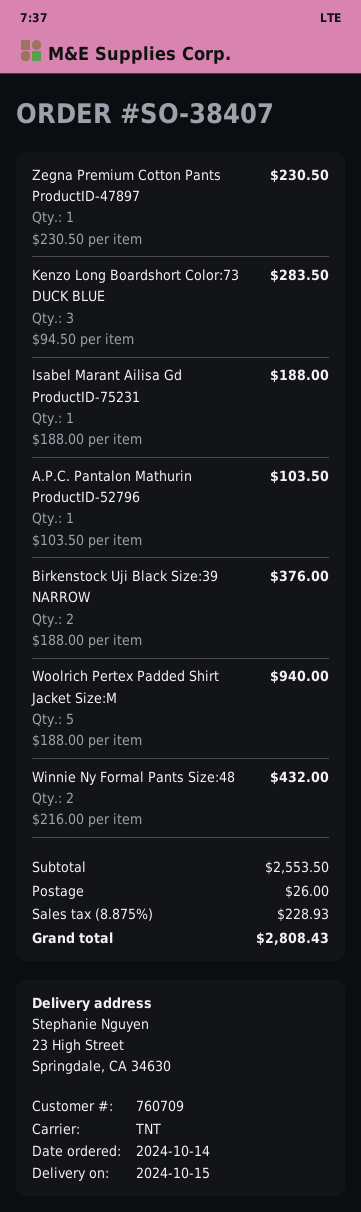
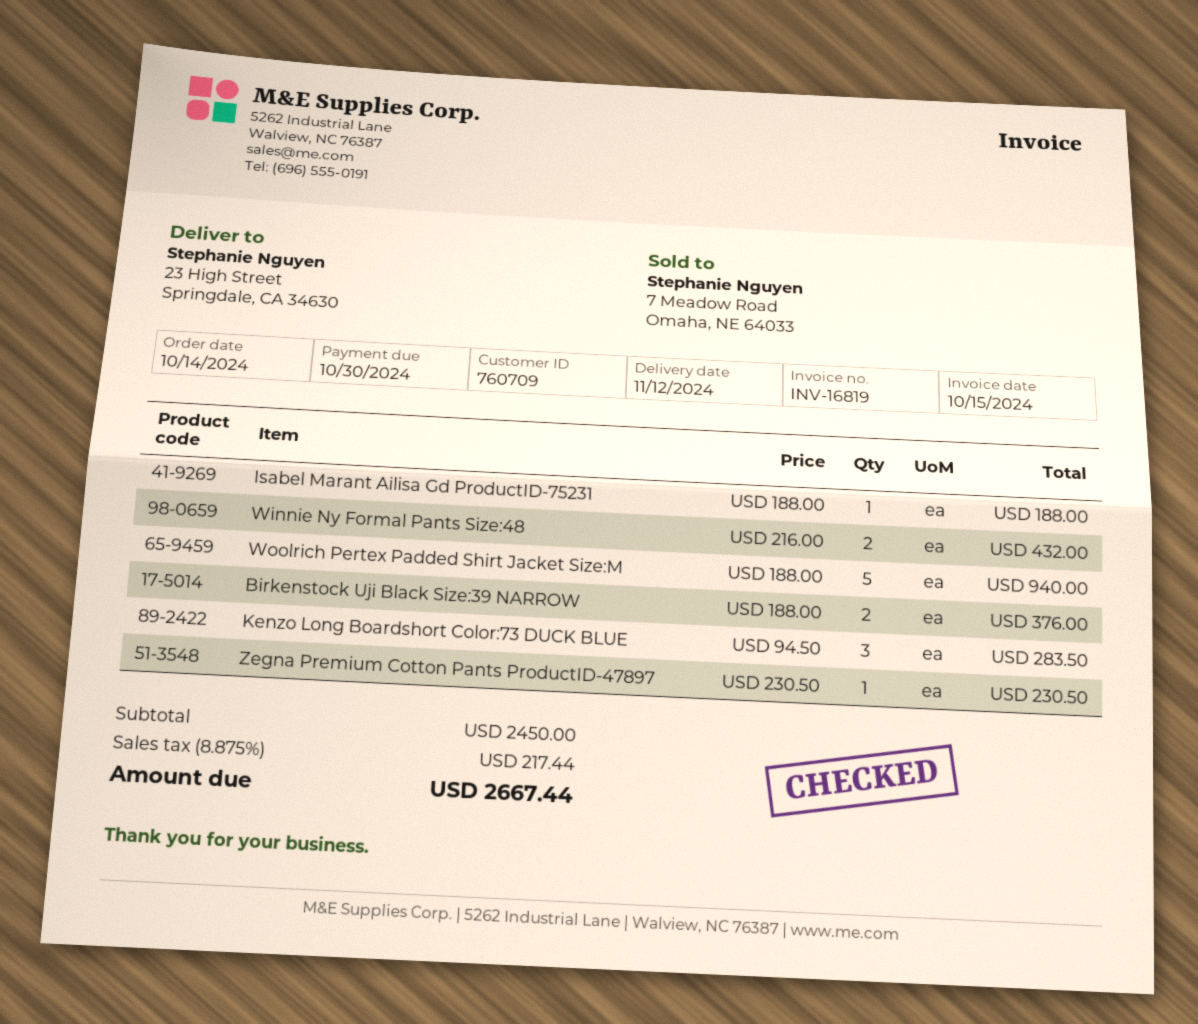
delivery date: 2024-10-15 -> 2024-11-12
A.P.C. Pantalon Mathurin ProductID-52796: 1 x 103.50 = 103.50 -> none
subtotal: 2553.50 -> 2450.00
shipping: 26.00 -> none
tax: 8.875% = 228.93 -> 8.875% = 217.44
total: 2808.43 -> 2667.44

